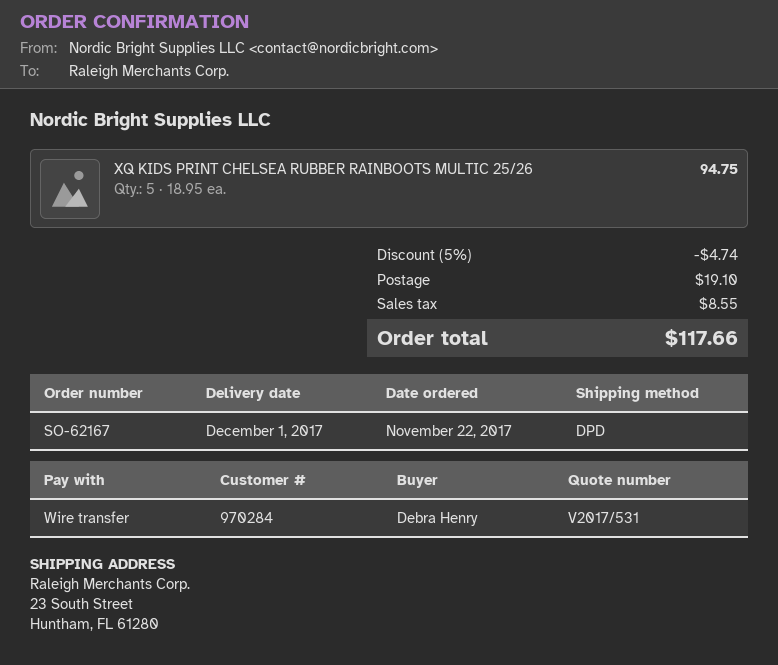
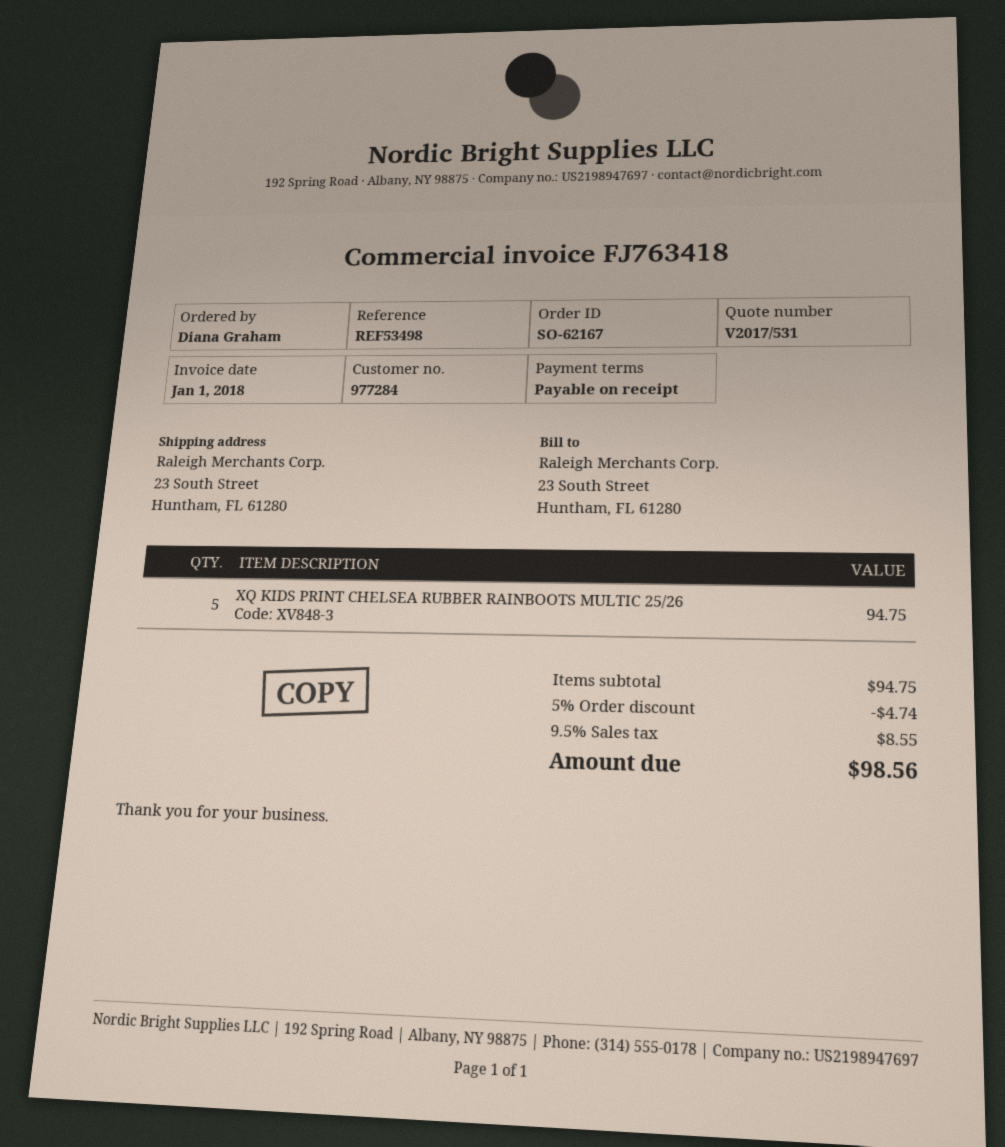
customer number: 970284 -> 977284
ordered by: Debra Henry -> Diana Graham
shipping: 19.10 -> none
total: 117.66 -> 98.56

